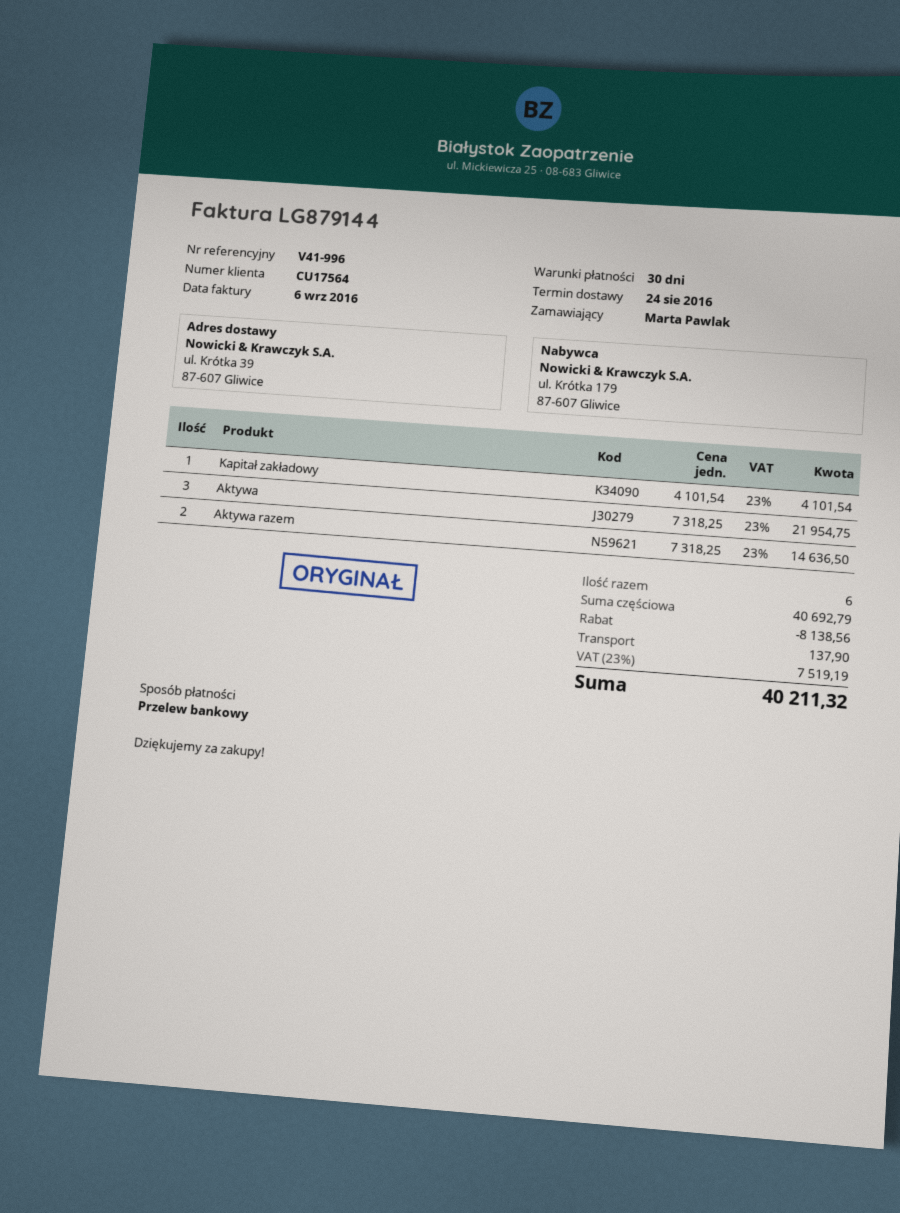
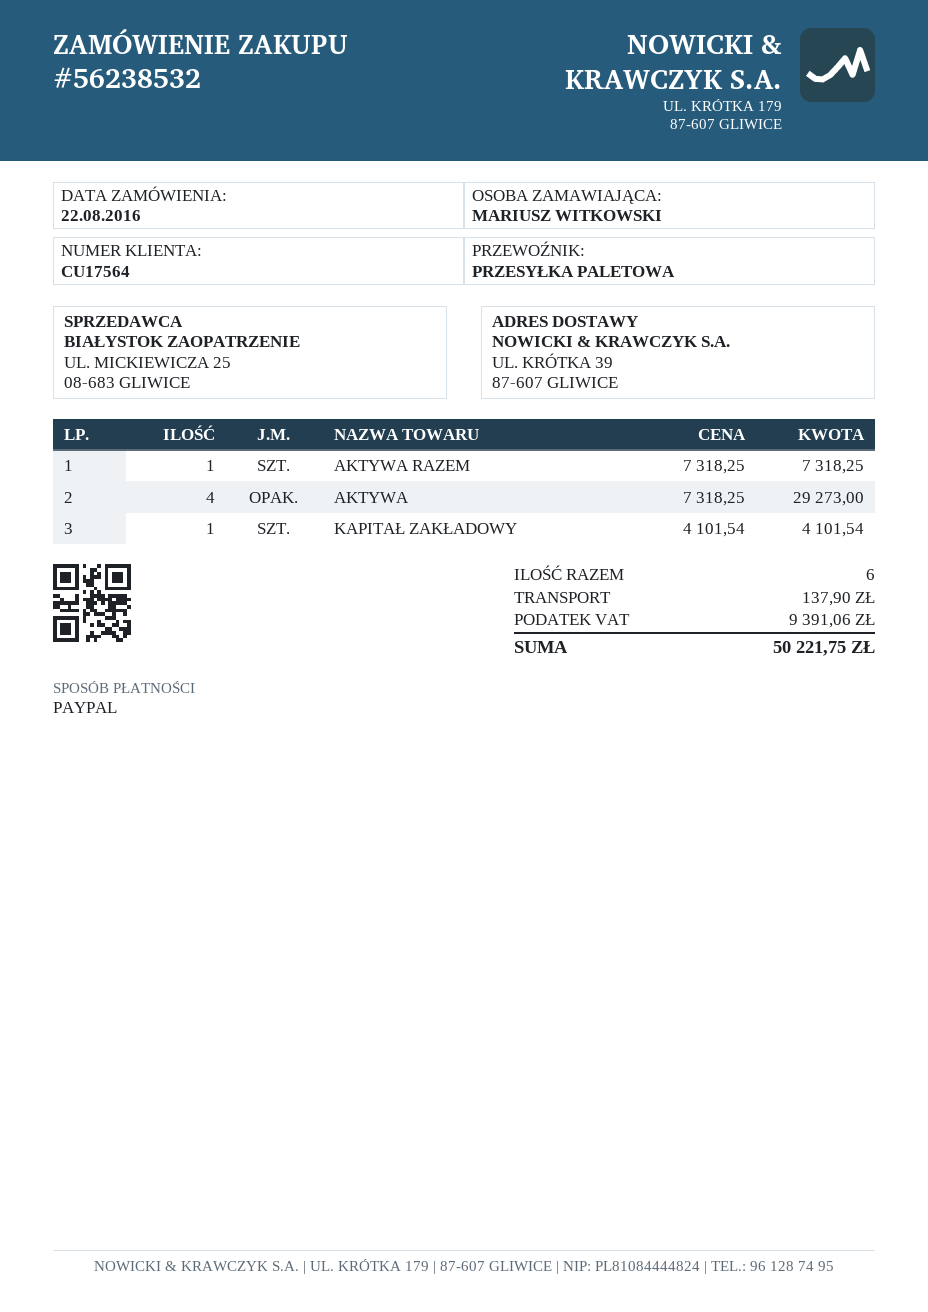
ordered by: Marta Pawlak -> MARIUSZ WITKOWSKI
payment method: bank transfer -> PayPal
Aktywa: 3 x 7318.25 = 21954.75 -> 4 x 7318.25 = 29273.00
Aktywa razem: 2 x 7318.25 = 14636.50 -> 1 x 7318.25 = 7318.25
discount: 8138.56 -> none
tax: 7519.19 -> 9391.06
total: 40211.32 -> 50221.75

